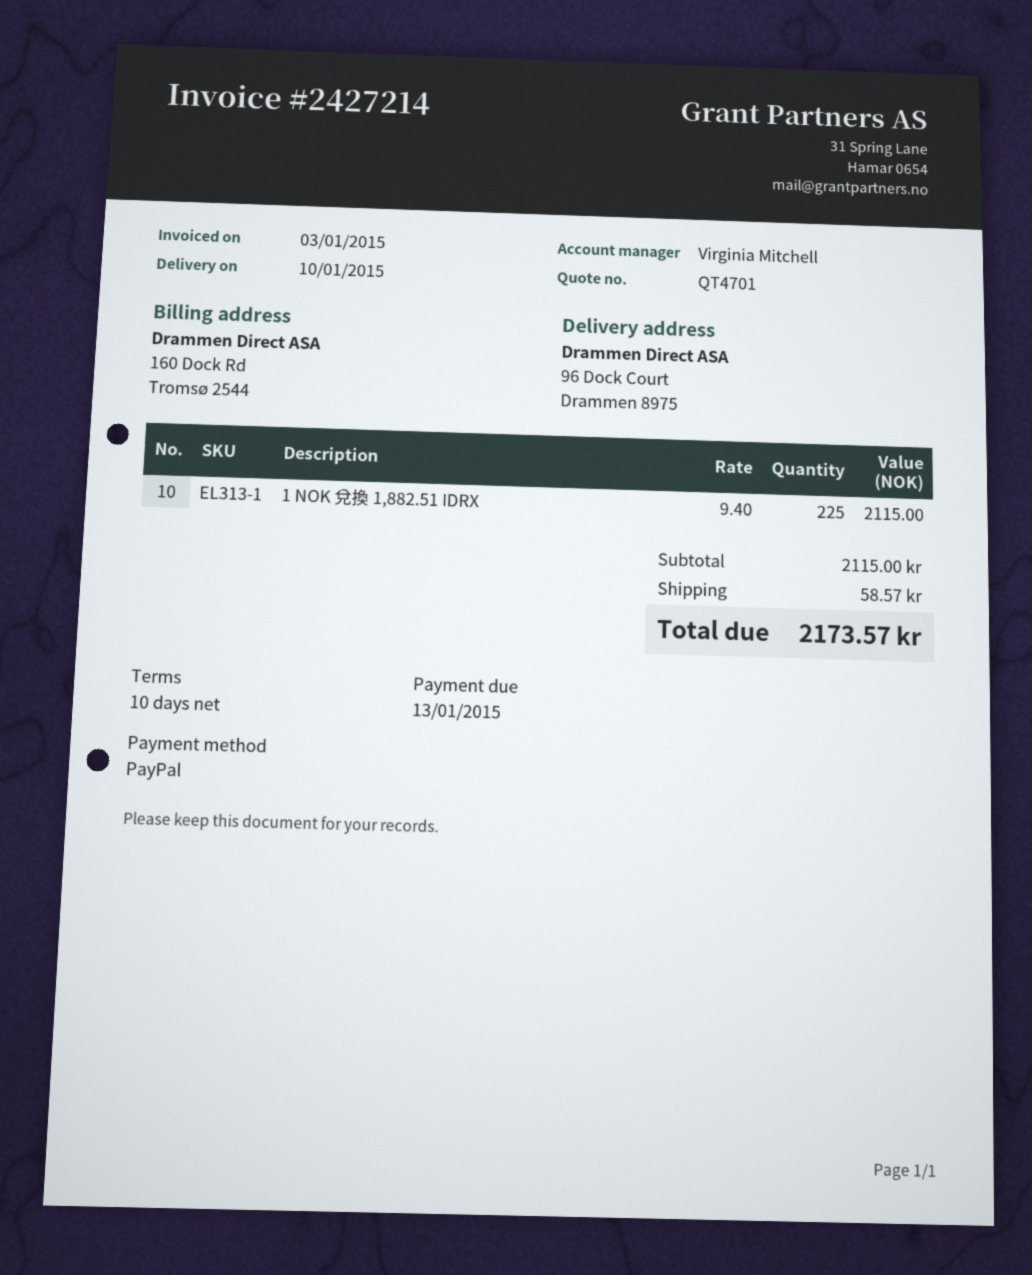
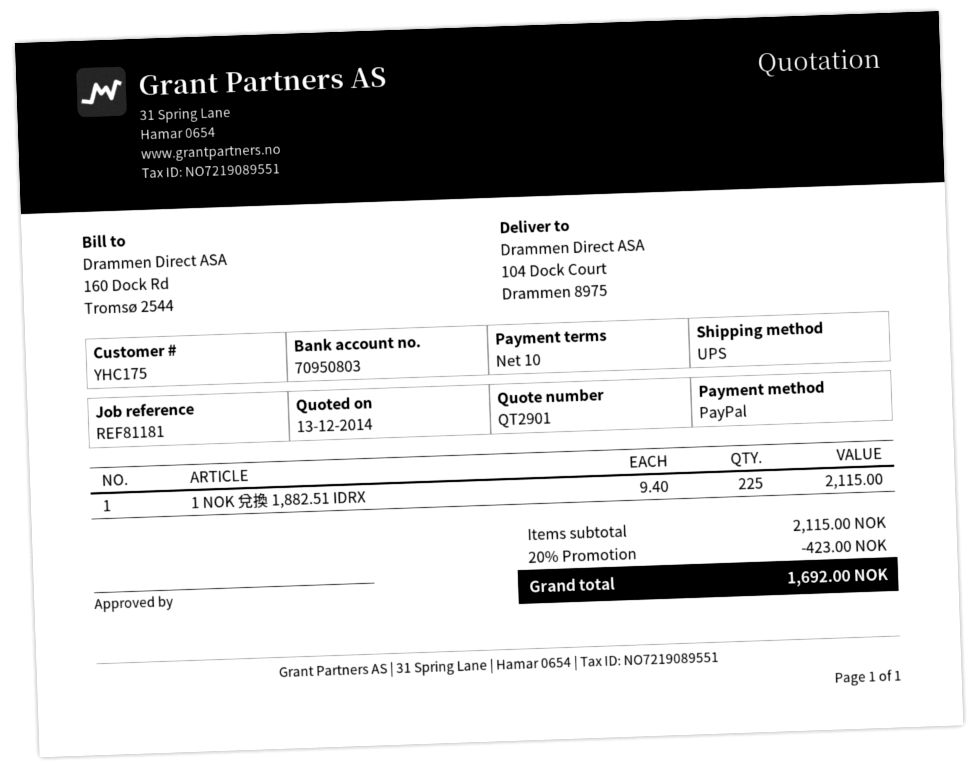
quote number: QT4701 -> QT2901
ship to: 96 Dock Court, Drammen 8975 -> 104 Dock Court, Drammen 8975
discount: none -> 20% = 423.00
shipping: 58.57 -> none
total: 2173.57 -> 1692.00

